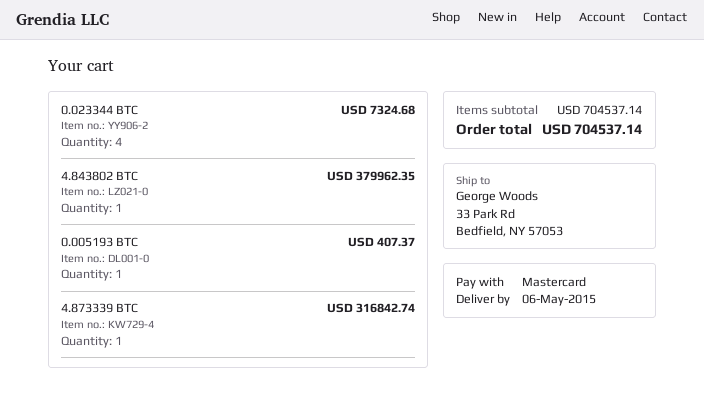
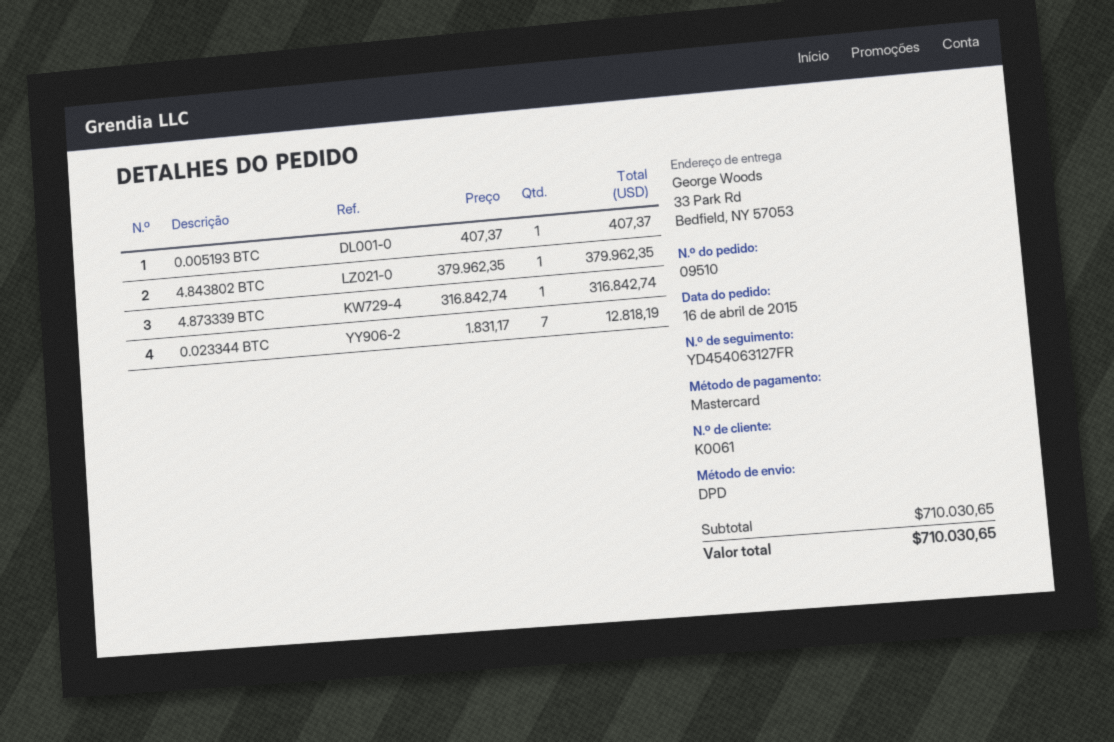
0.023344 BTC: 4 for 7324.68 -> 7 for 12818.19
subtotal: 704537.14 -> 710030.65
total: 704537.14 -> 710030.65

